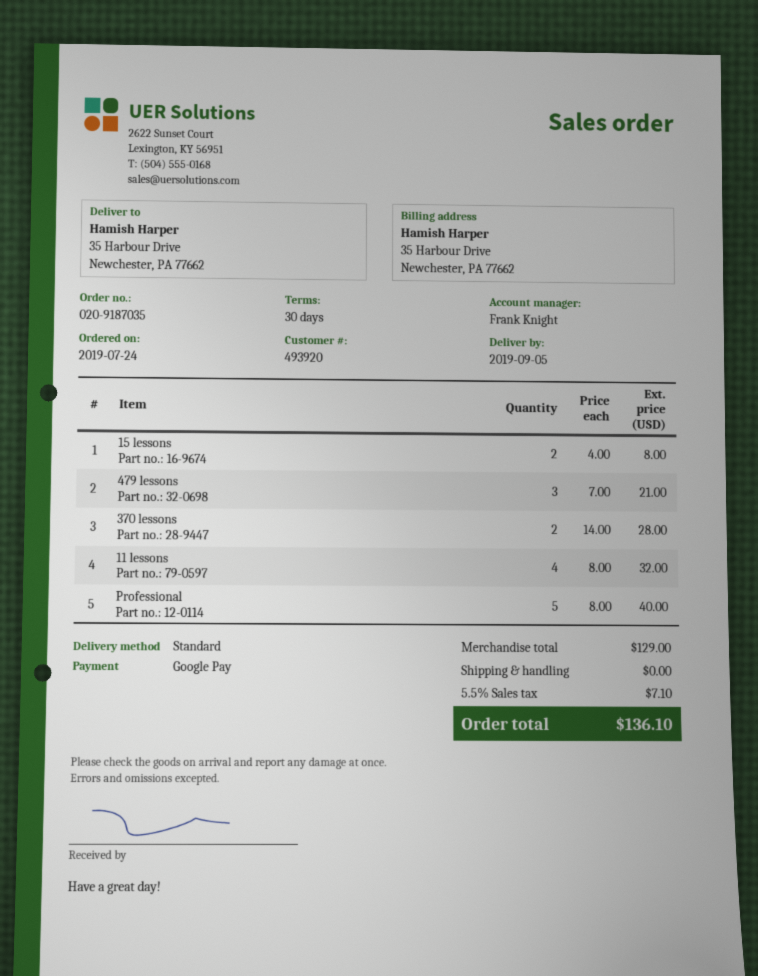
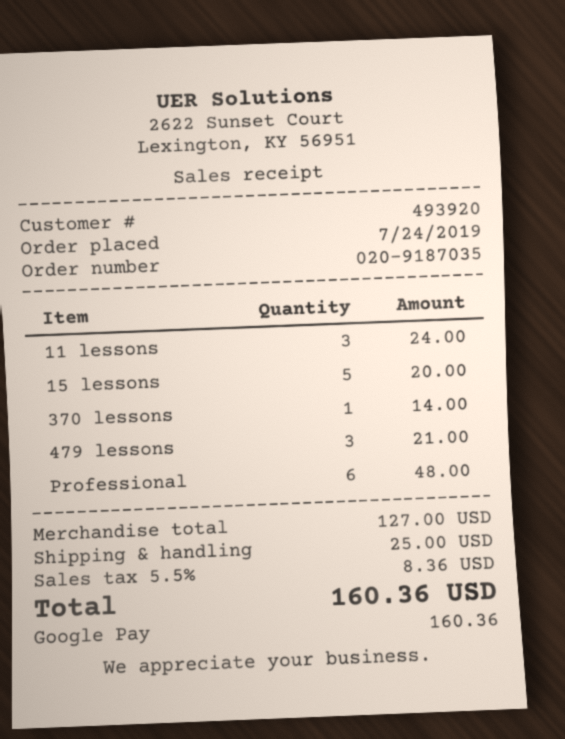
15 lessons: 2 for 8.00 -> 5 for 20.00
370 lessons: 2 for 28.00 -> 1 for 14.00
11 lessons: 4 for 32.00 -> 3 for 24.00
Professional: 5 for 40.00 -> 6 for 48.00
subtotal: 129.00 -> 127.00
shipping: 0.00 -> 25.00
tax: 5.5% = 7.10 -> 5.5% = 8.36
total: 136.10 -> 160.36

